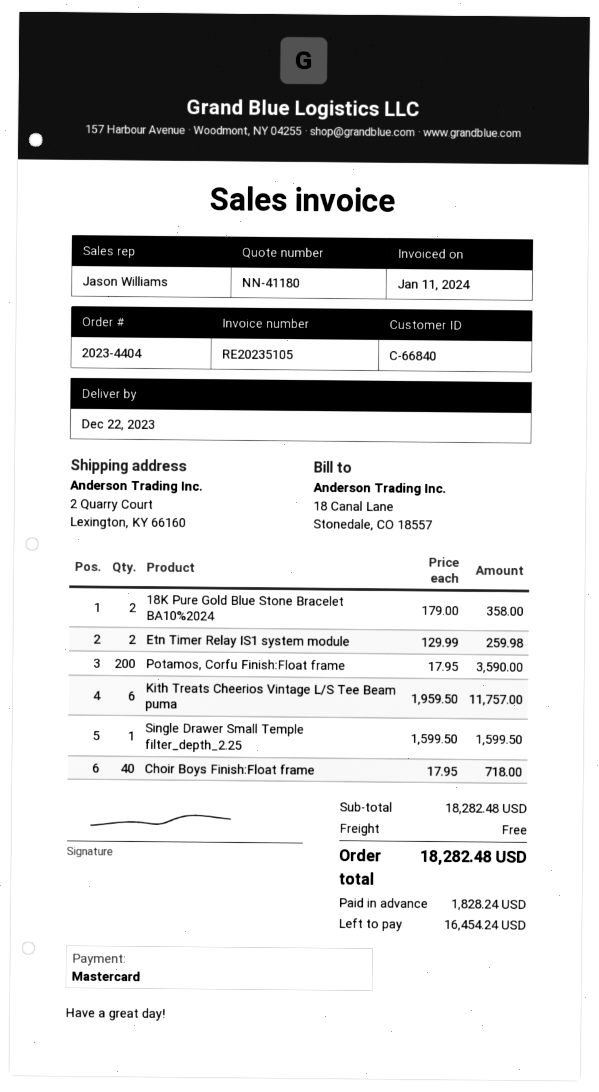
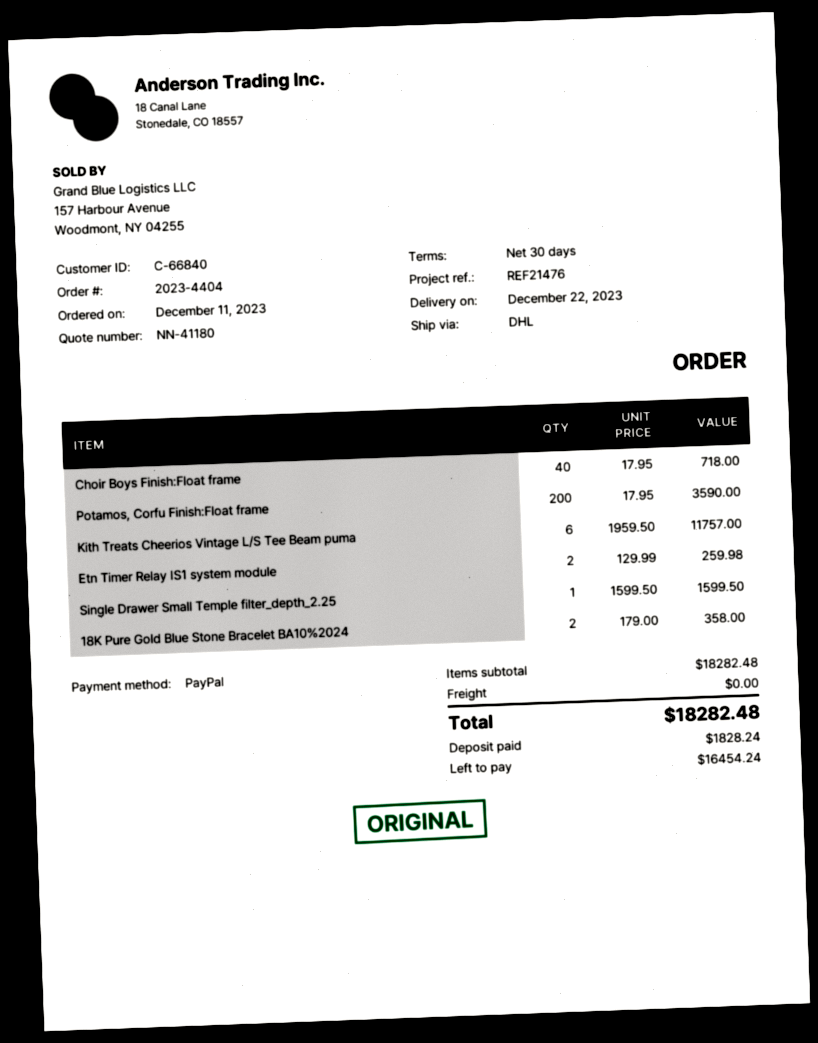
payment method: Mastercard -> PayPal

